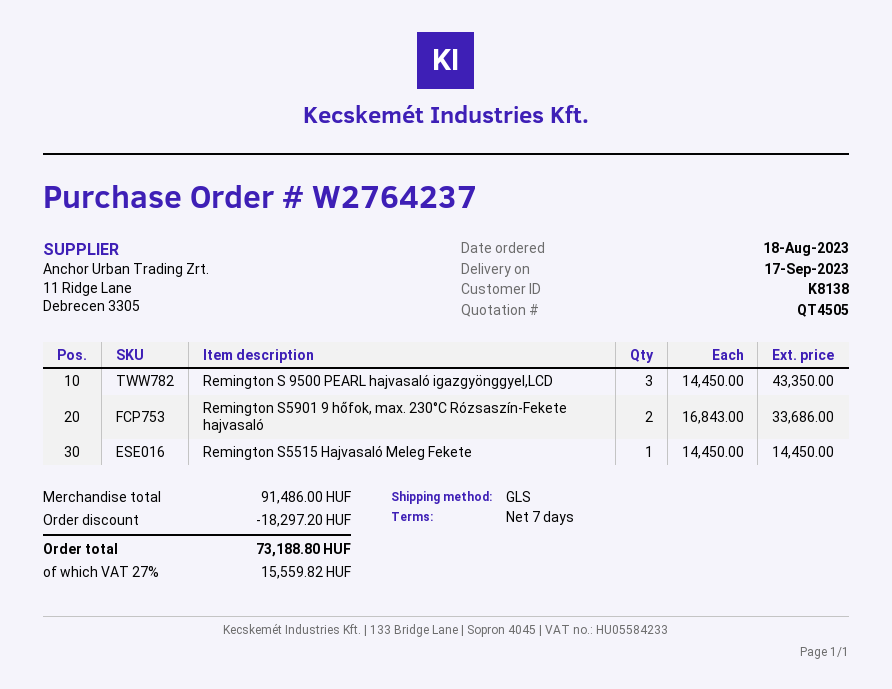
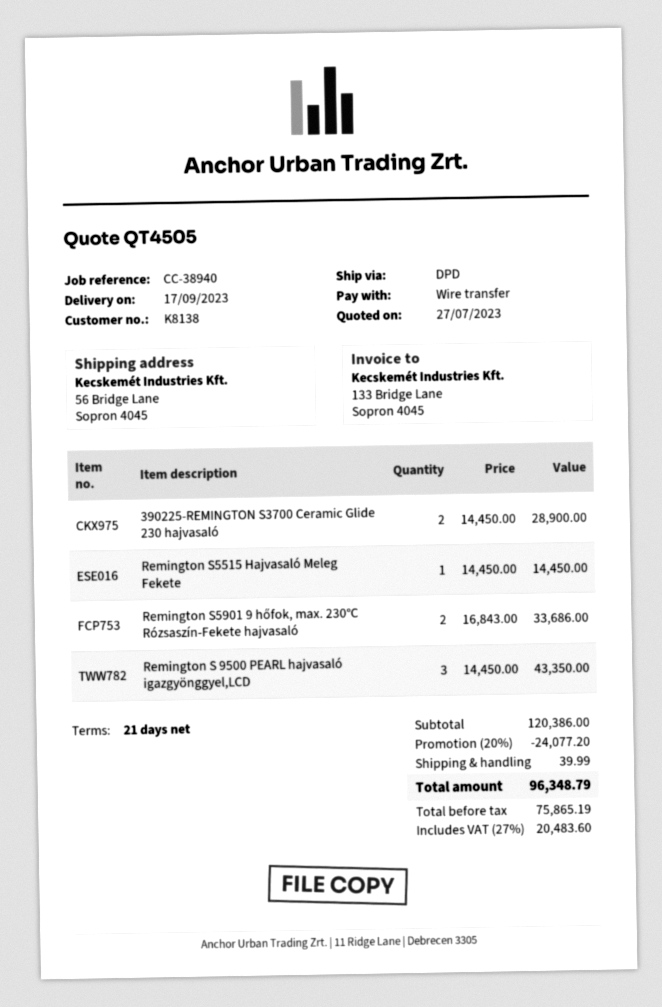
payment terms: 7 days -> 21 days
shipping method: GLS -> DPD
390225-REMINGTON S3700 Ceramic Glide 230 hajvasaló: none -> 2 x 14450.00 = 28900.00
subtotal: 91486.00 -> 120386.00
discount: 18297.20 -> 24077.20
shipping: none -> 39.99
tax: 27% = 15559.82 -> 27% = 20483.60
total: 73188.80 -> 96348.79

